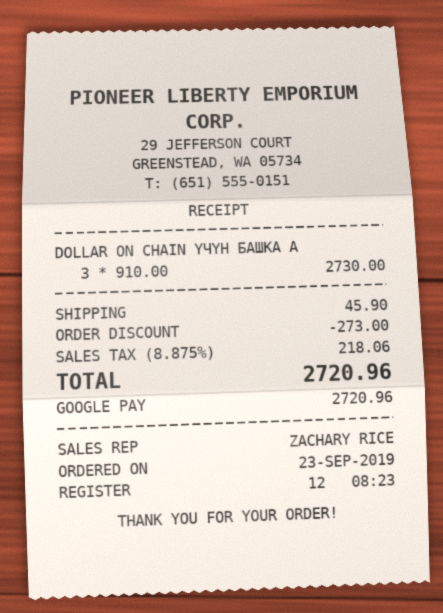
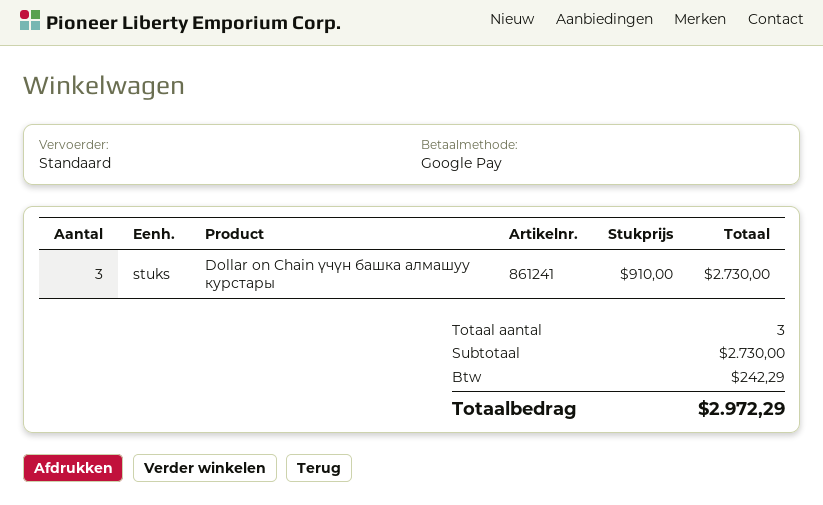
discount: 273.00 -> none
shipping: 45.90 -> none
tax: 218.06 -> 242.29
total: 2720.96 -> 2972.29

